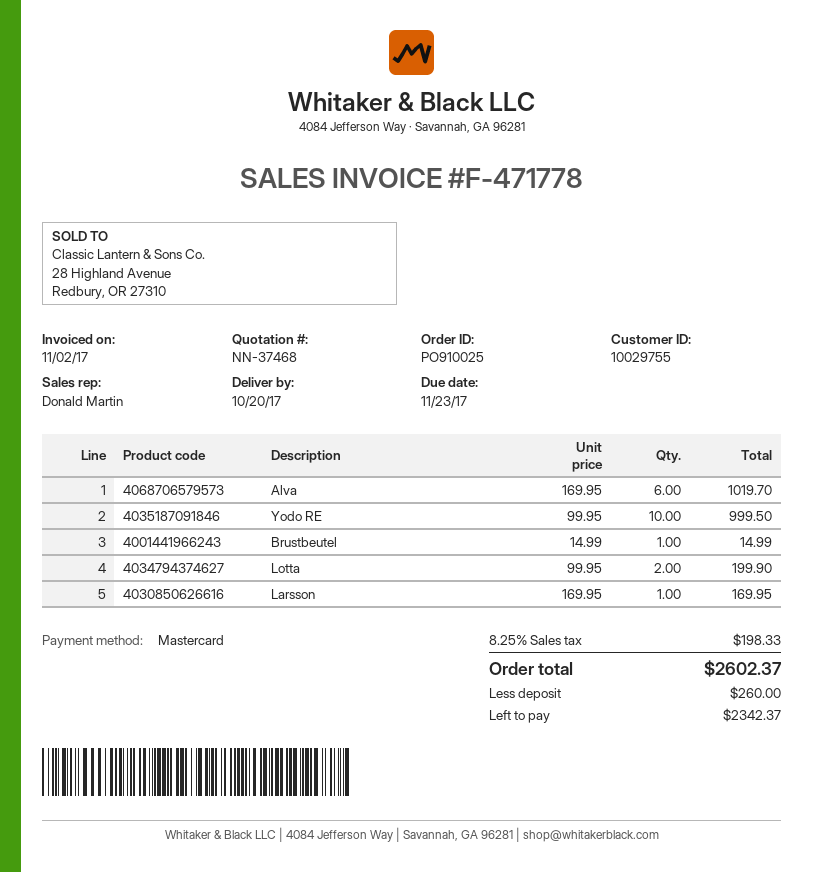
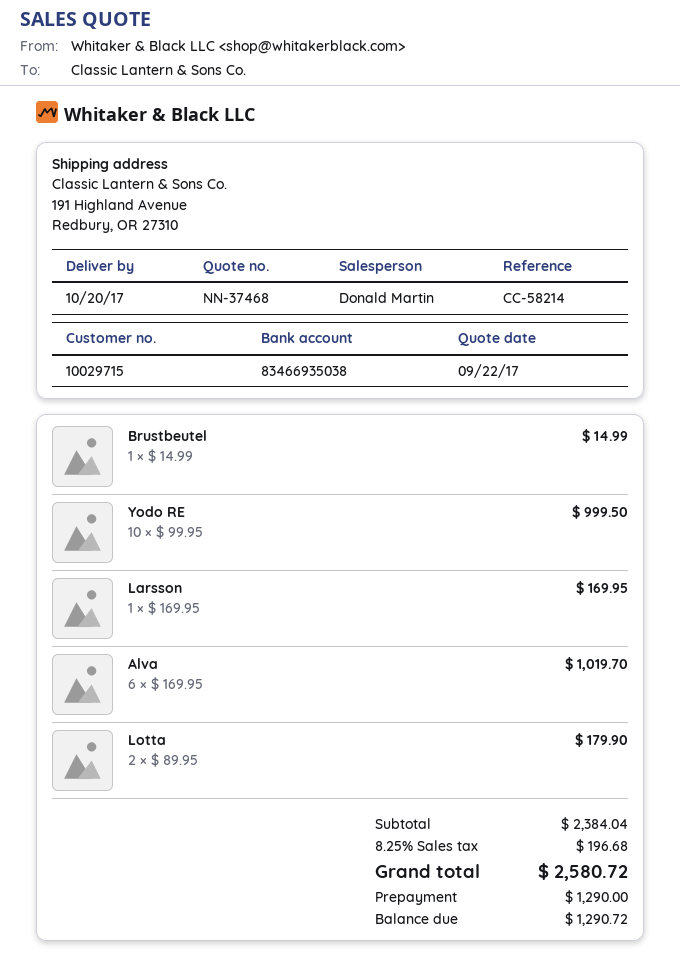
customer number: 10029755 -> 10029715
Lotta: 2 x 99.95 = 199.90 -> 2 x 89.95 = 179.90
tax: 8.25% = 198.33 -> 8.25% = 196.68
total: 2602.37 -> 2580.72
deposit: 260.00 -> 1290.00
balance: 2342.37 -> 1290.72

